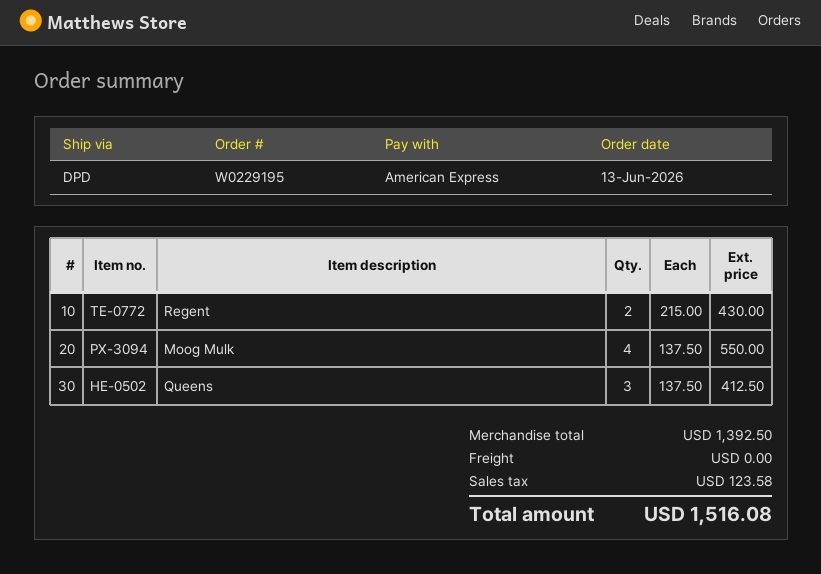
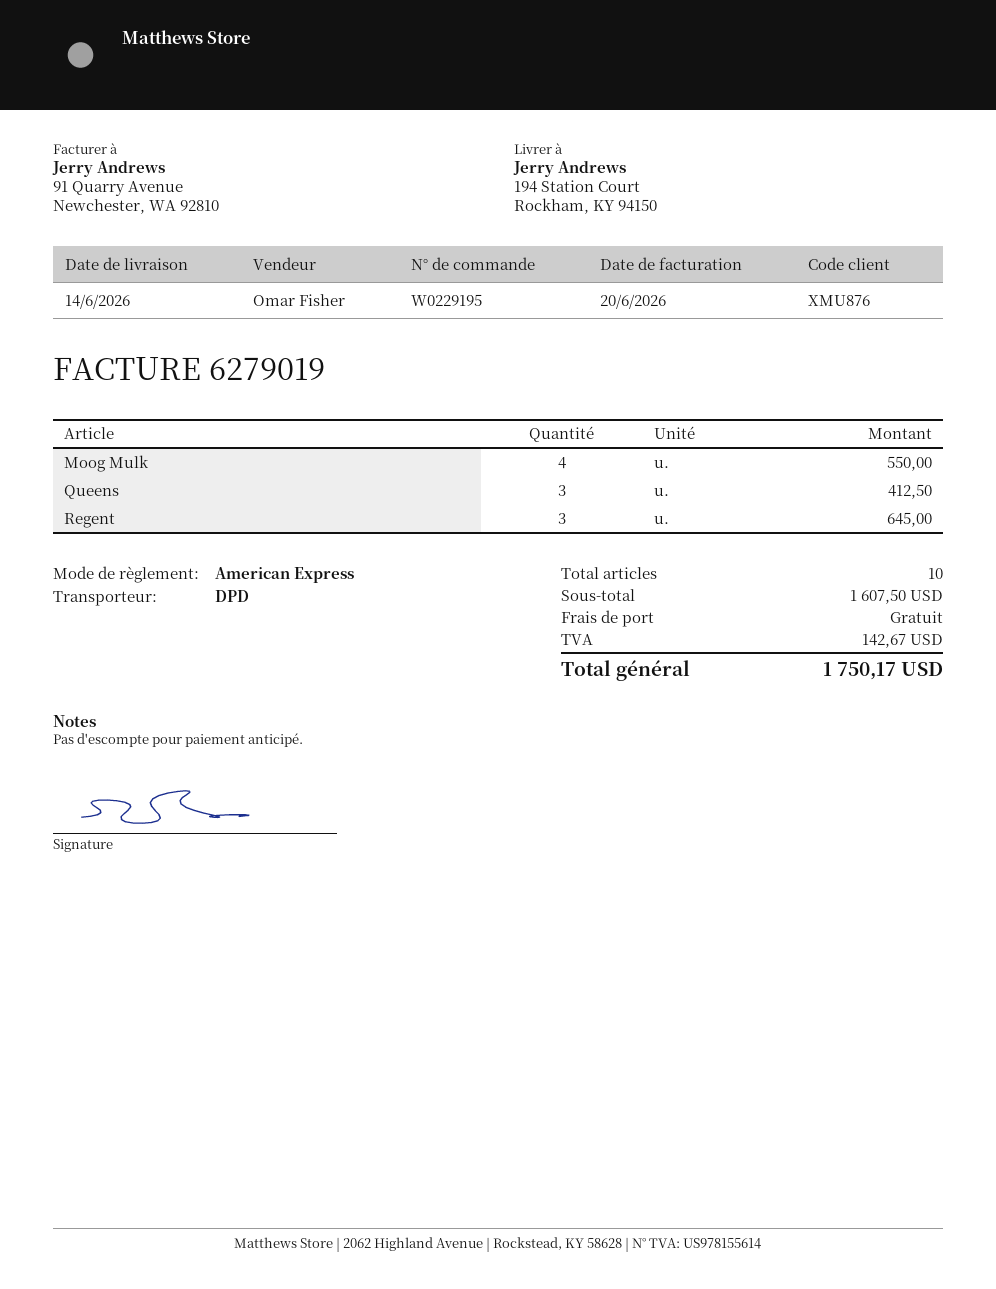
Regent: 2 for 430.00 -> 3 for 645.00
subtotal: 1392.50 -> 1607.50
tax: 123.58 -> 142.67
total: 1516.08 -> 1750.17

